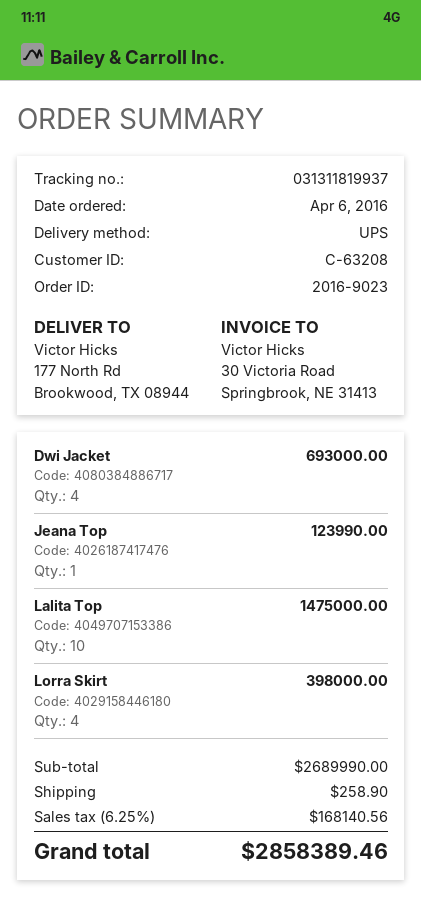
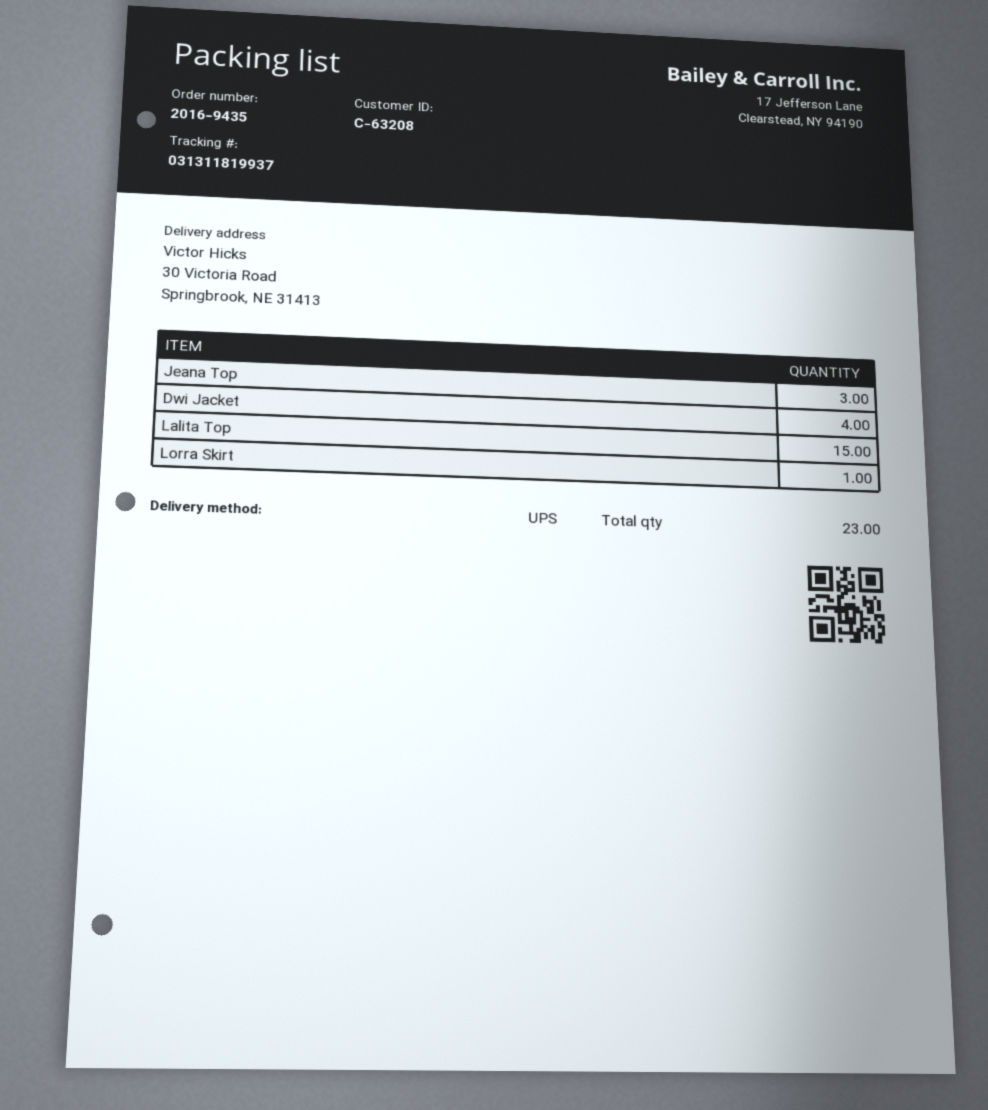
order number: 2016-9023 -> 2016-9435
ship to: 177 North Rd, Brookwood, TX 08944 -> 30 Victoria Road, Springbrook, NE 31413
Jeana Top: 1 -> 3
Lalita Top: 10 -> 15
Lorra Skirt: 4 -> 1

